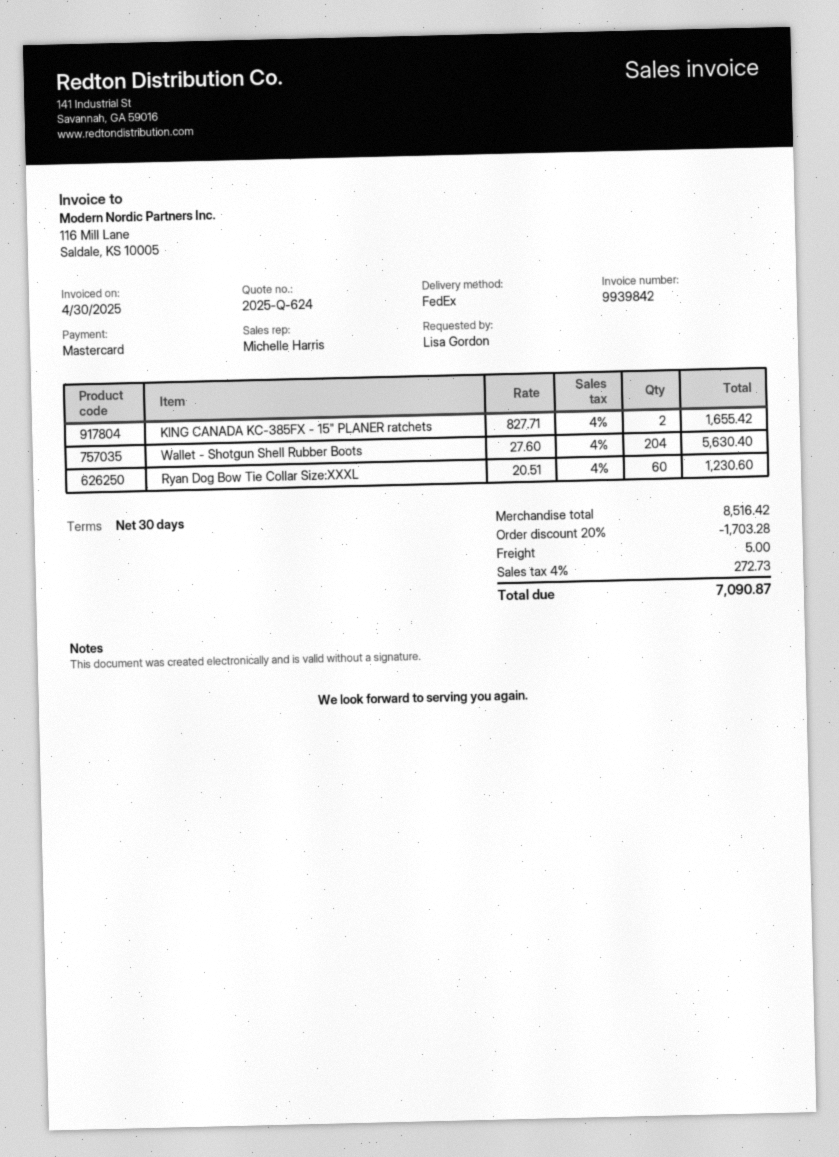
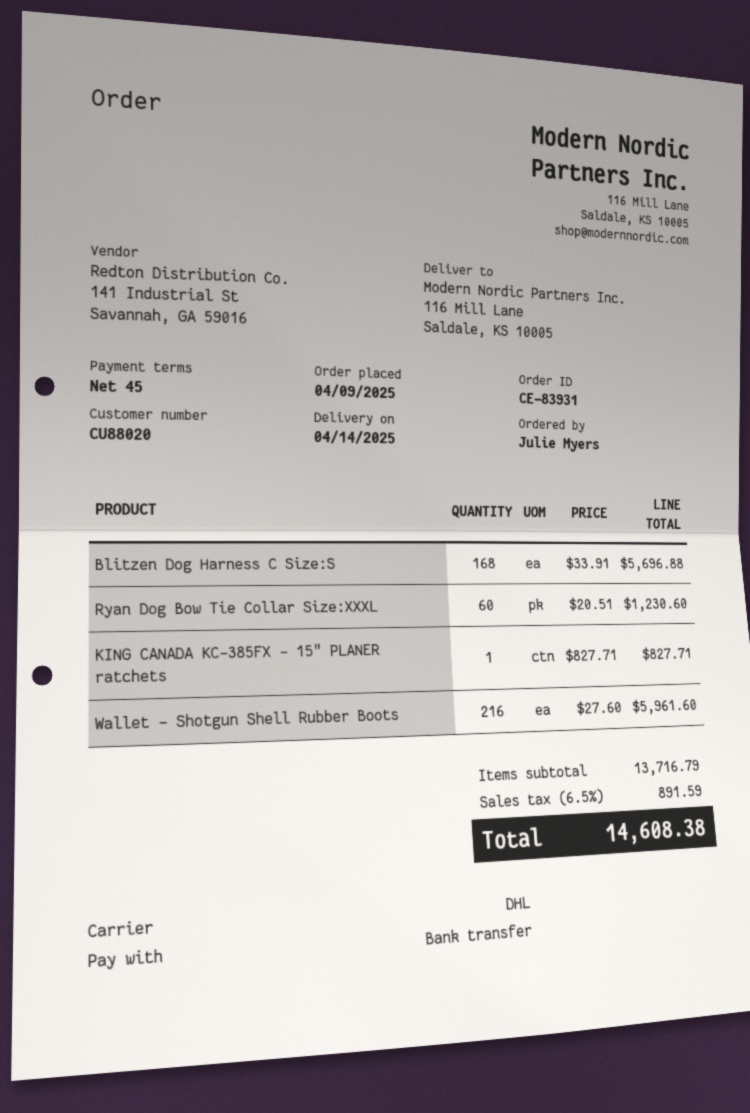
payment terms: 30 days -> 45 days
ordered by: Lisa Gordon -> Julie Myers
payment method: Mastercard -> bank transfer
shipping method: FedEx -> DHL
KING CANADA KC-385FX - 15" PLANER ratchets: 2 x 827.71 = 1655.42 -> 1 x 827.71 = 827.71
Wallet - Shotgun Shell Rubber Boots: 204 x 27.60 = 5630.40 -> 216 x 27.60 = 5961.60
Blitzen Dog Harness C Size:S: none -> 168 x 33.91 = 5696.88
subtotal: 8516.42 -> 13716.79
discount: 20% = 1703.28 -> none
shipping: 5.00 -> none
tax: 4% = 272.73 -> 6.5% = 891.59
total: 7090.87 -> 14608.38

